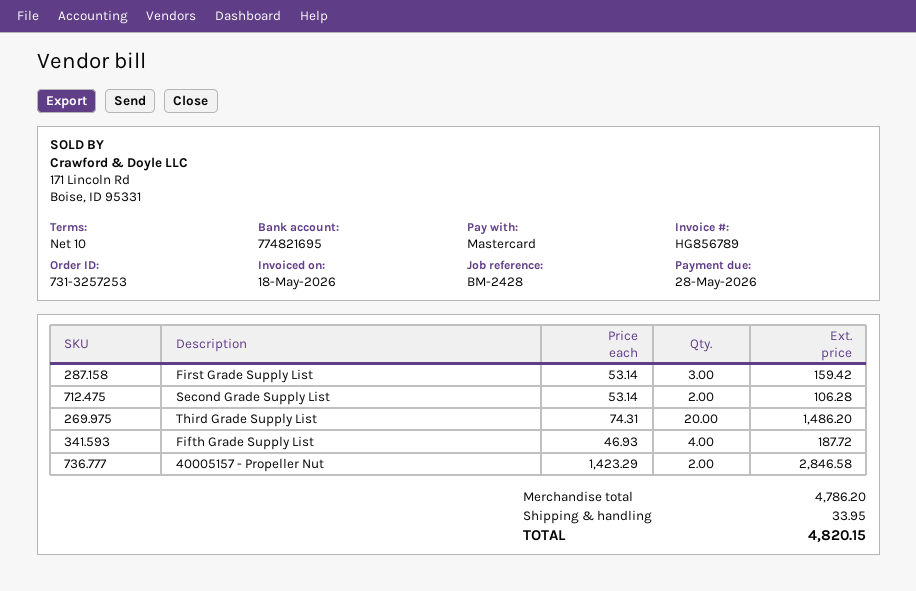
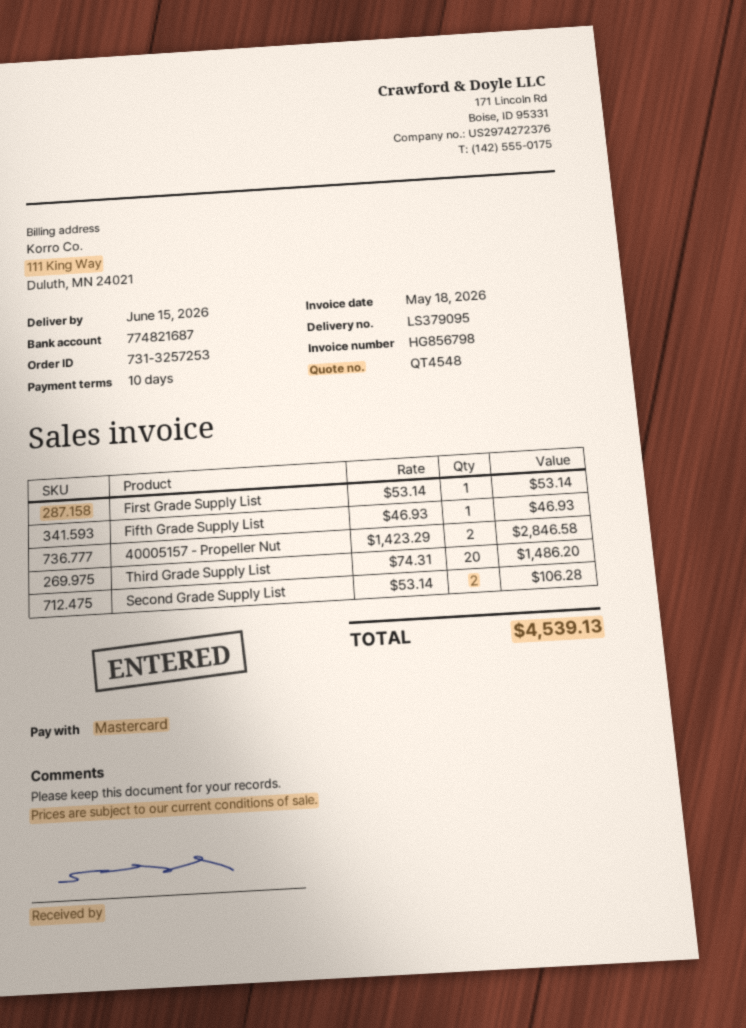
invoice number: HG856789 -> HG856798
bank account: 774821695 -> 774821687
First Grade Supply List: 3 x 53.14 = 159.42 -> 1 x 53.14 = 53.14
Fifth Grade Supply List: 4 x 46.93 = 187.72 -> 1 x 46.93 = 46.93
shipping: 33.95 -> none
total: 4820.15 -> 4539.13

